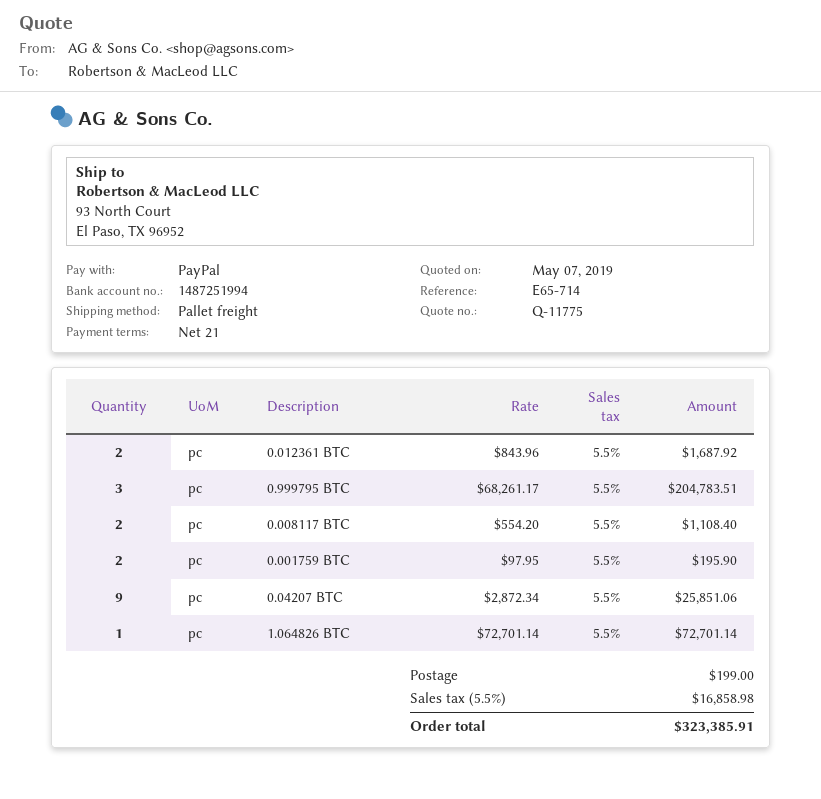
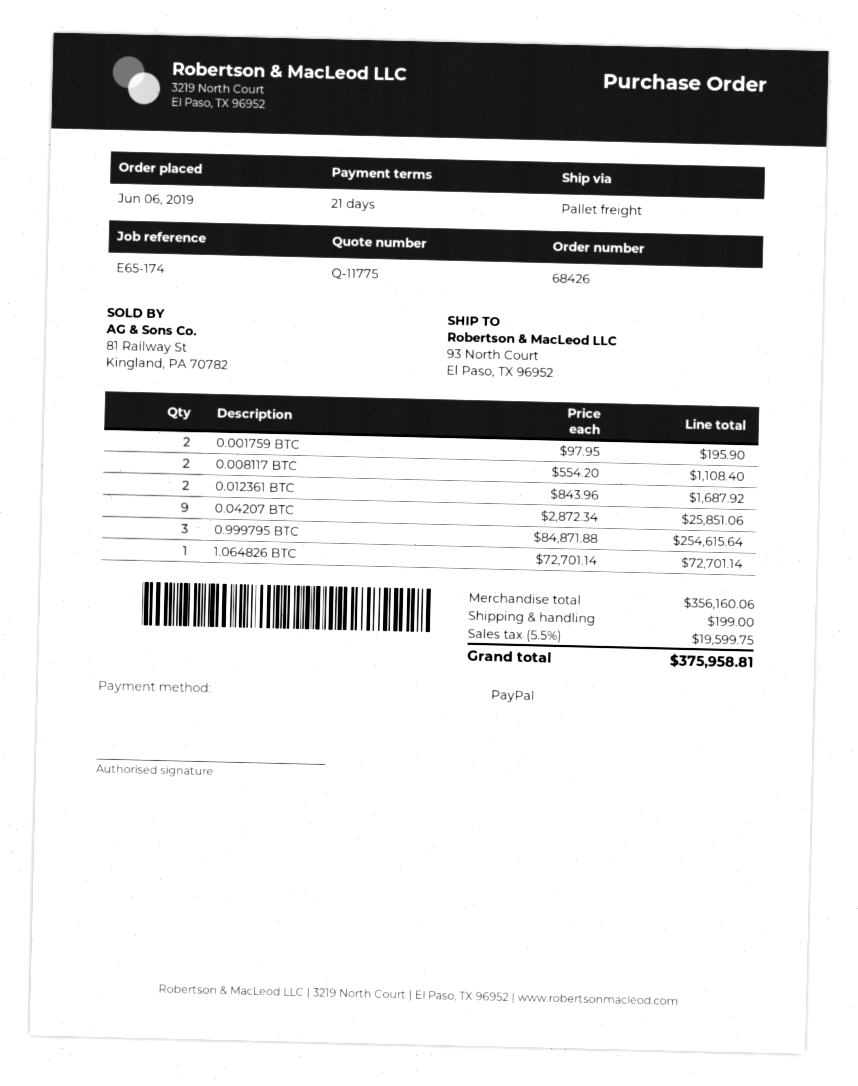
reference: E65-714 -> E65-174
0.999795 BTC: 3 x 68261.17 = 204783.51 -> 3 x 84871.88 = 254615.64
tax: 5.5% = 16858.98 -> 5.5% = 19599.75
total: 323385.91 -> 375958.81

